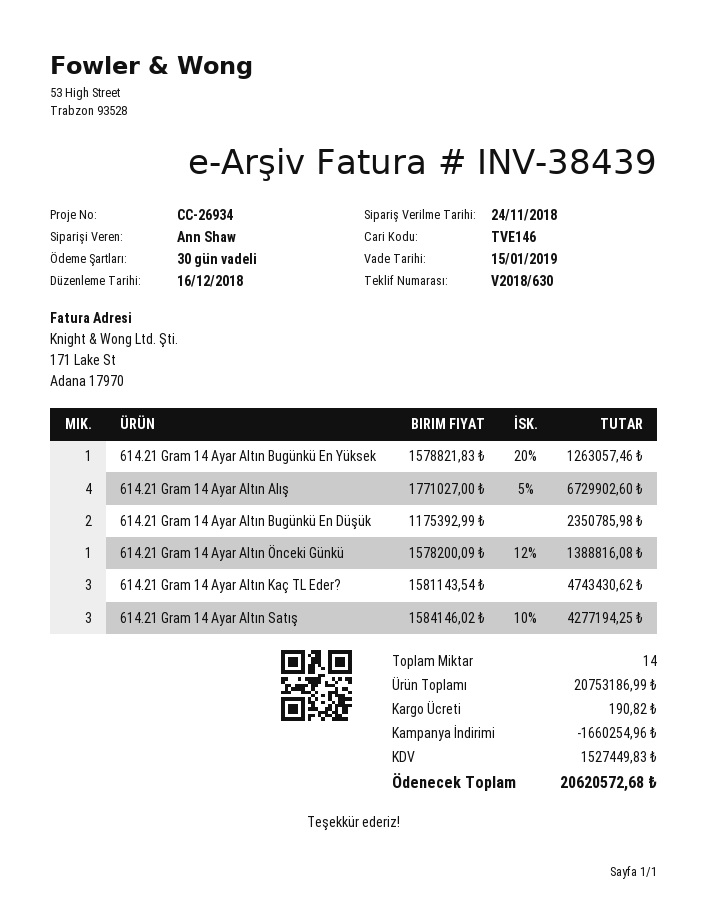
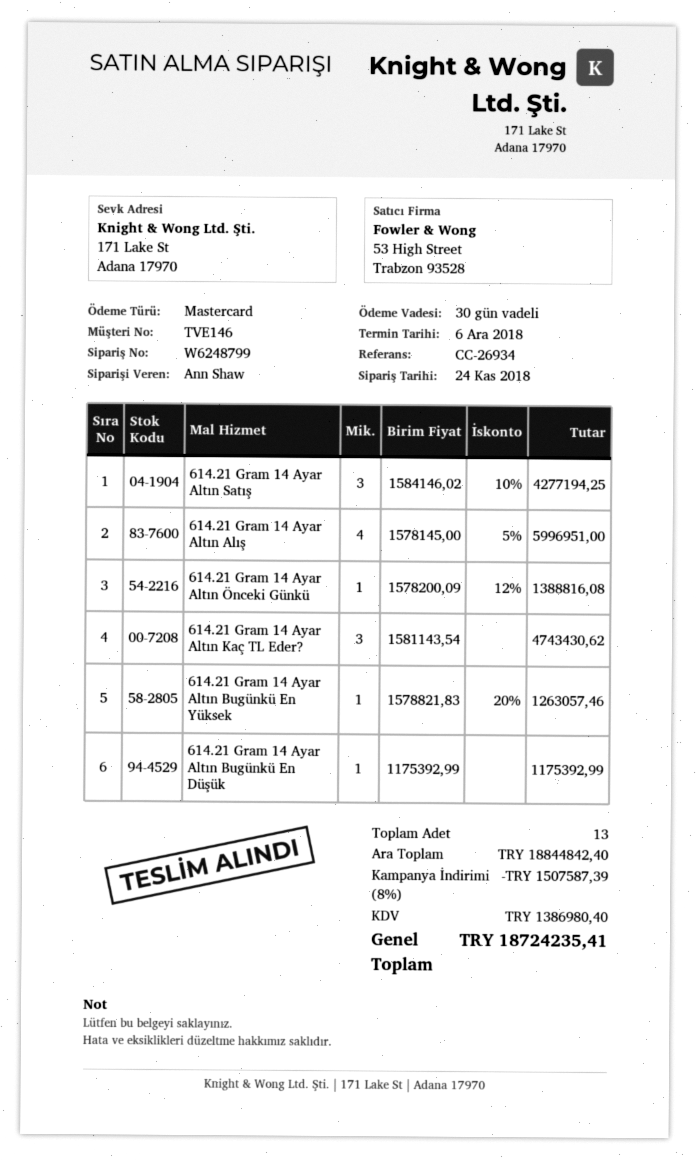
614.21 Gram 14 Ayar Altın Alış: 4 x 1771027.00 - 5% = 6729902.60 -> 4 x 1578145.00 - 5% = 5996951.00
614.21 Gram 14 Ayar Altın Bugünkü En Düşük: 2 x 1175392.99 = 2350785.98 -> 1 x 1175392.99 = 1175392.99
total quantity: 14 -> 13
subtotal: 20753186.99 -> 18844842.40
discount: 1660254.96 -> 1507587.39
shipping: 190.82 -> none
tax: 1527449.83 -> 1386980.40
total: 20620572.68 -> 18724235.41

